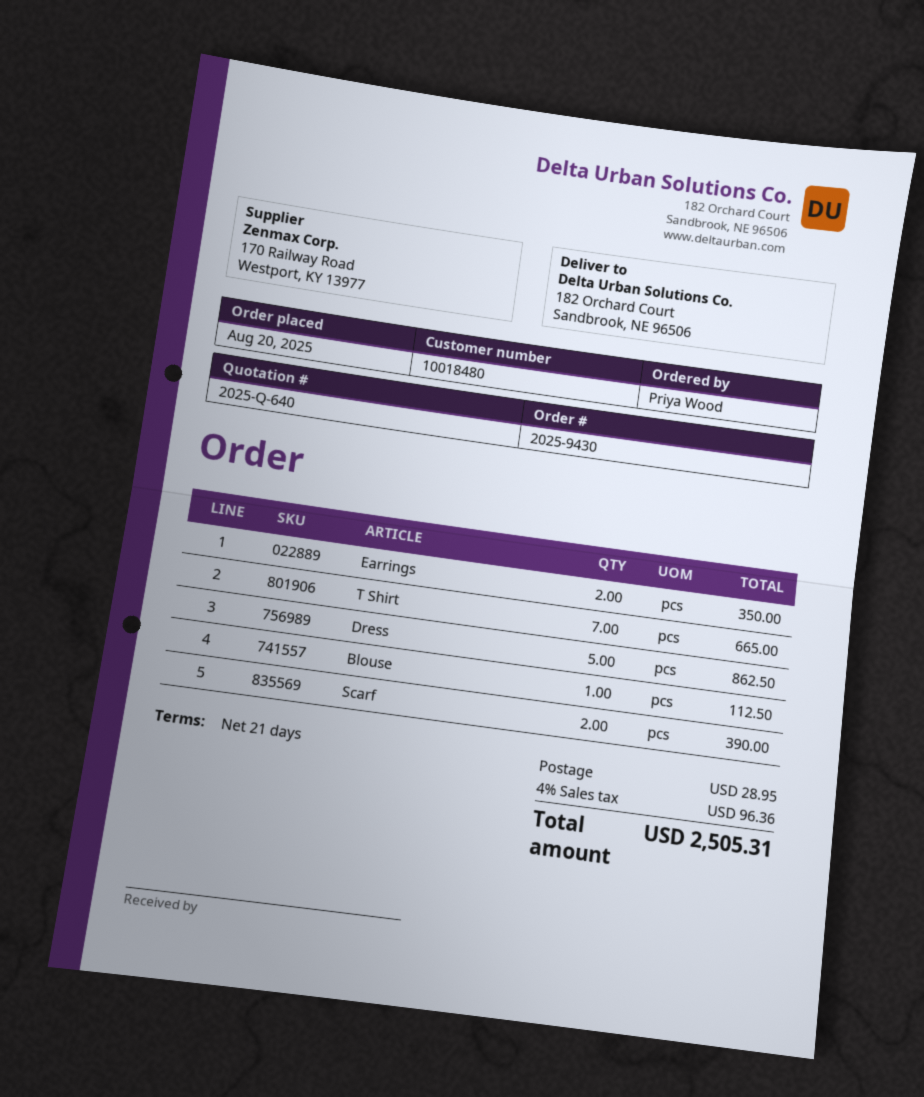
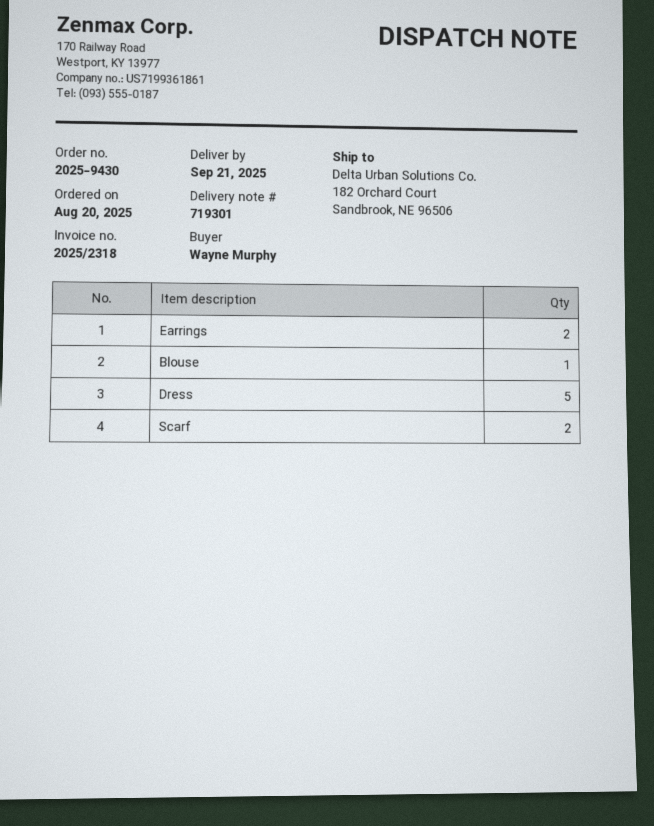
ordered by: Priya Wood -> Wayne Murphy
T Shirt: 7 -> none

